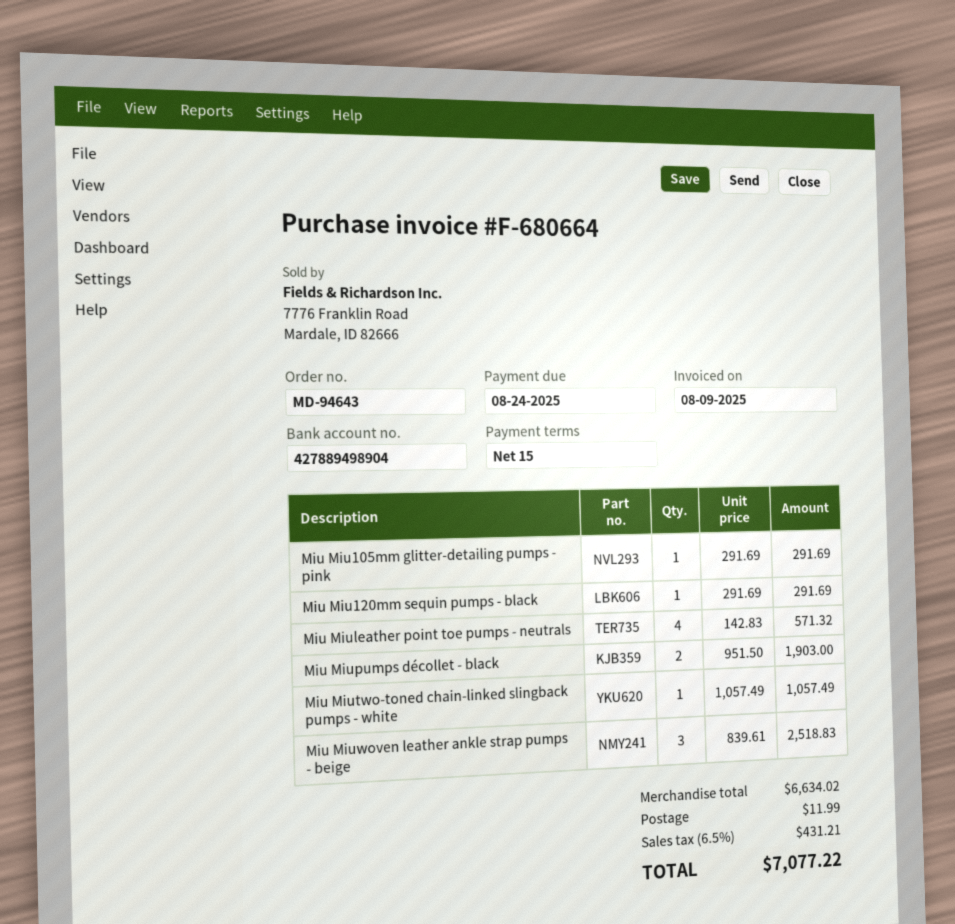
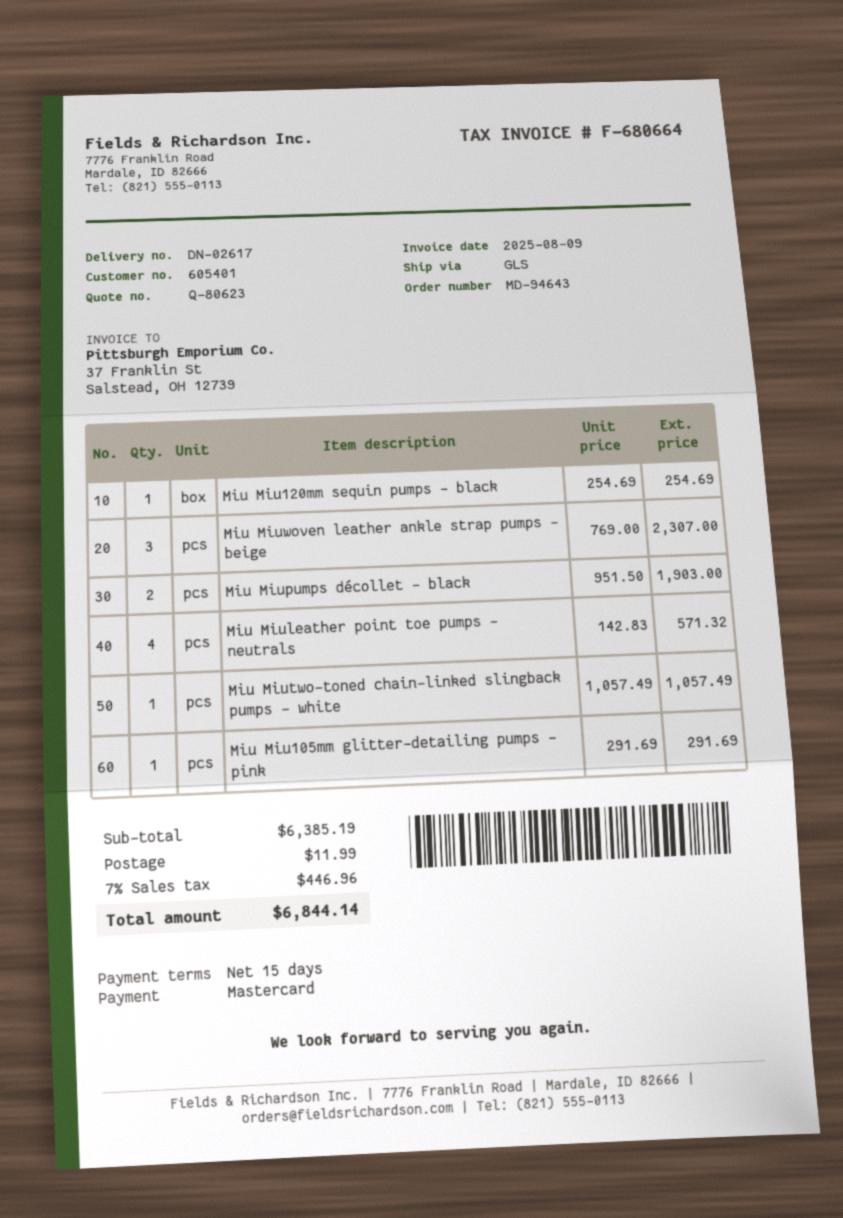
Miu Miu120mm sequin pumps - black: 1 x 291.69 = 291.69 -> 1 x 254.69 = 254.69
Miu Miuwoven leather ankle strap pumps - beige: 3 x 839.61 = 2518.83 -> 3 x 769.00 = 2307.00
subtotal: 6634.02 -> 6385.19
tax: 6.5% = 431.21 -> 7% = 446.96
total: 7077.22 -> 6844.14

